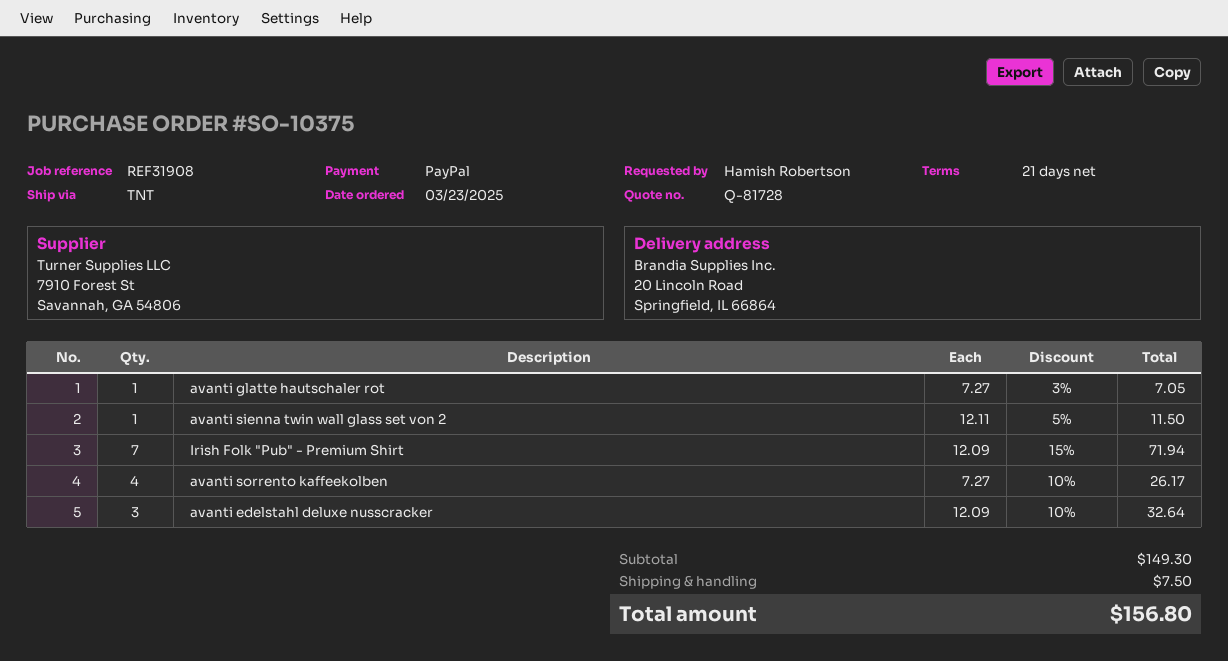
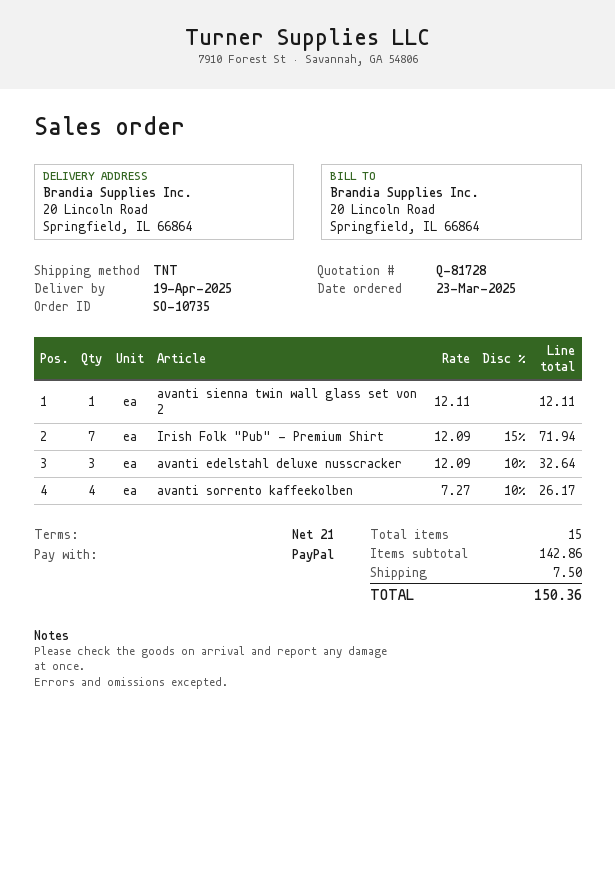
order number: SO-10375 -> SO-10735
avanti glatte hautschaler rot: 1 x 7.27 - 3% = 7.05 -> none
avanti sienna twin wall glass set von 2: 1 x 12.11 - 5% = 11.50 -> 1 x 12.11 = 12.11
subtotal: 149.30 -> 142.86
total: 156.80 -> 150.36

